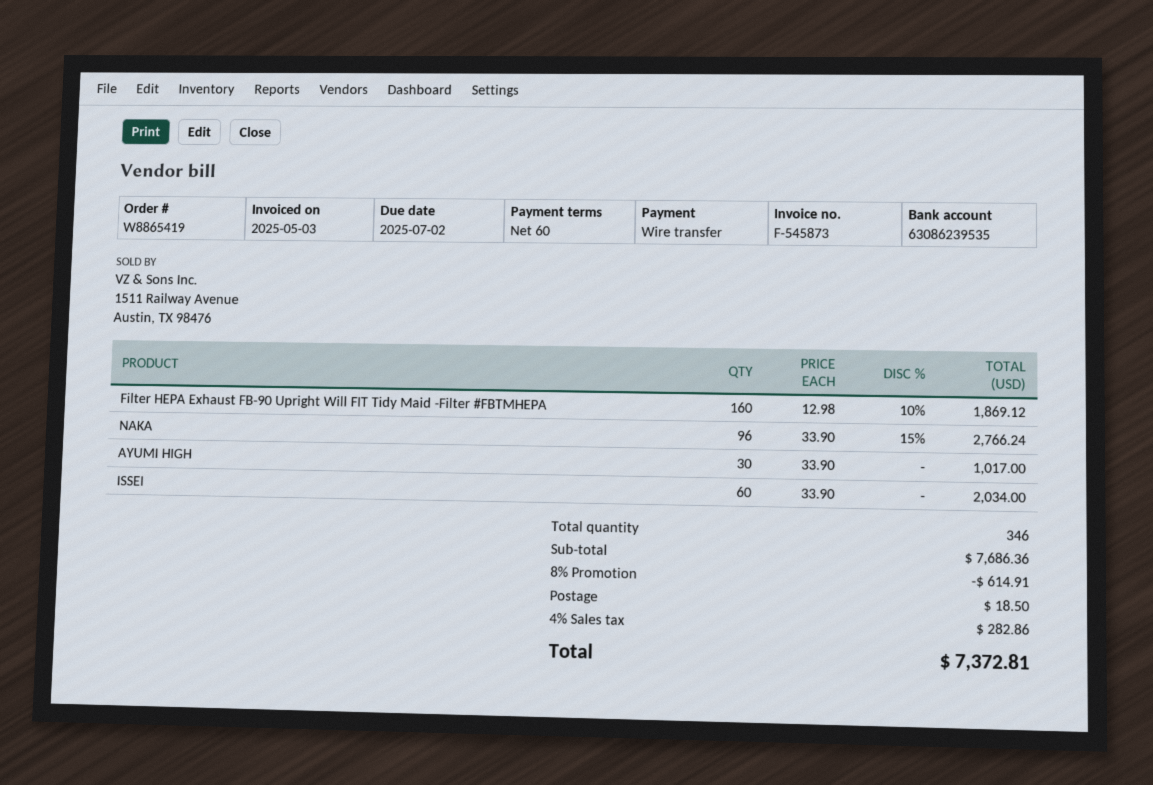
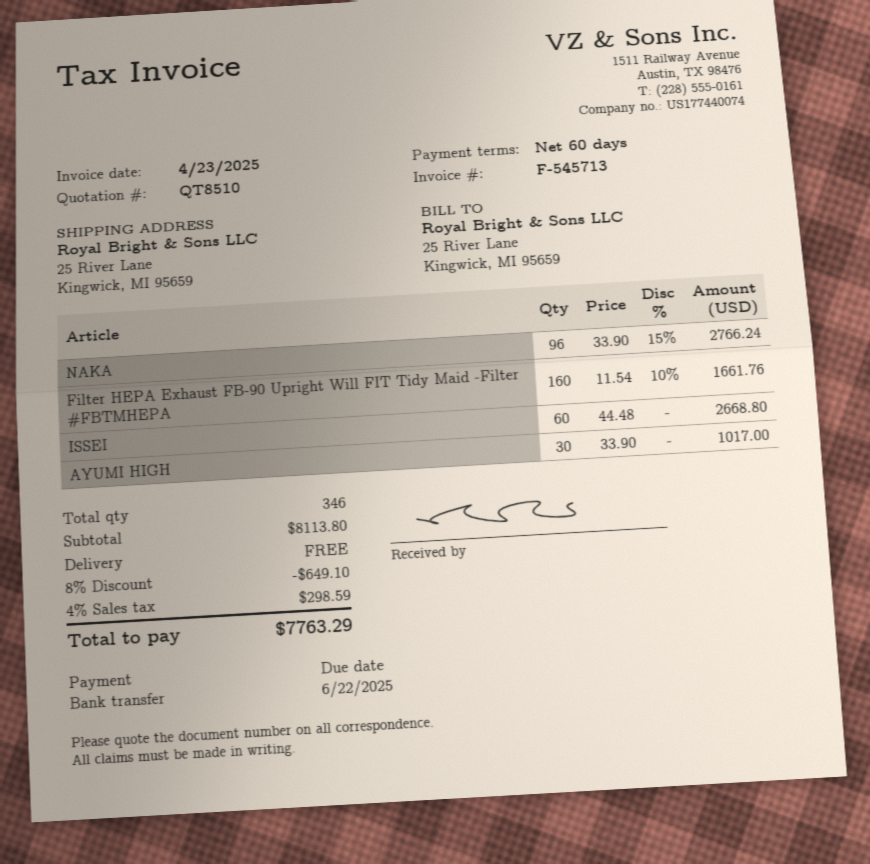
invoice number: F-545873 -> F-545713
invoice date: 2025-05-03 -> 2025-04-23
due date: 2025-07-02 -> 2025-06-22
Filter HEPA Exhaust FB-90 Upright Will FIT Tidy Maid -Filter #FBTMHEPA: 160 x 12.98 - 10% = 1869.12 -> 160 x 11.54 - 10% = 1661.76
ISSEI: 60 x 33.90 = 2034.00 -> 60 x 44.48 = 2668.80
subtotal: 7686.36 -> 8113.80
discount: 8% = 614.91 -> 8% = 649.10
shipping: 18.50 -> 0.00
tax: 4% = 282.86 -> 4% = 298.59
total: 7372.81 -> 7763.29

